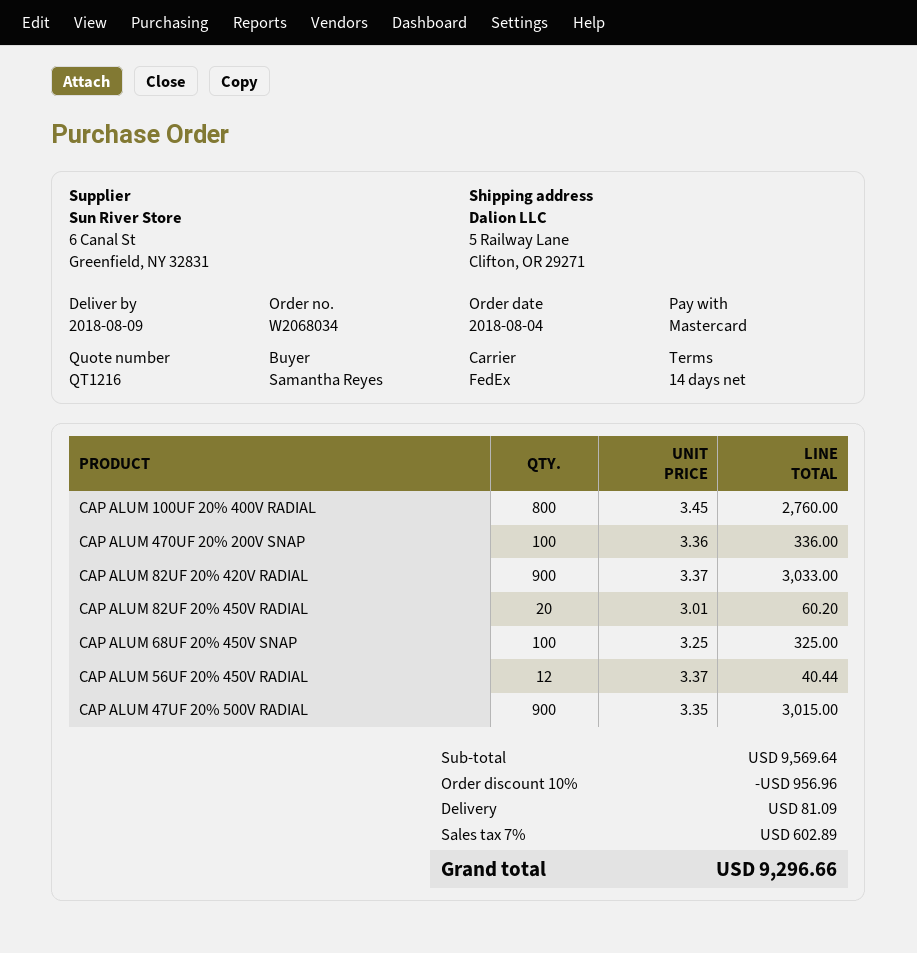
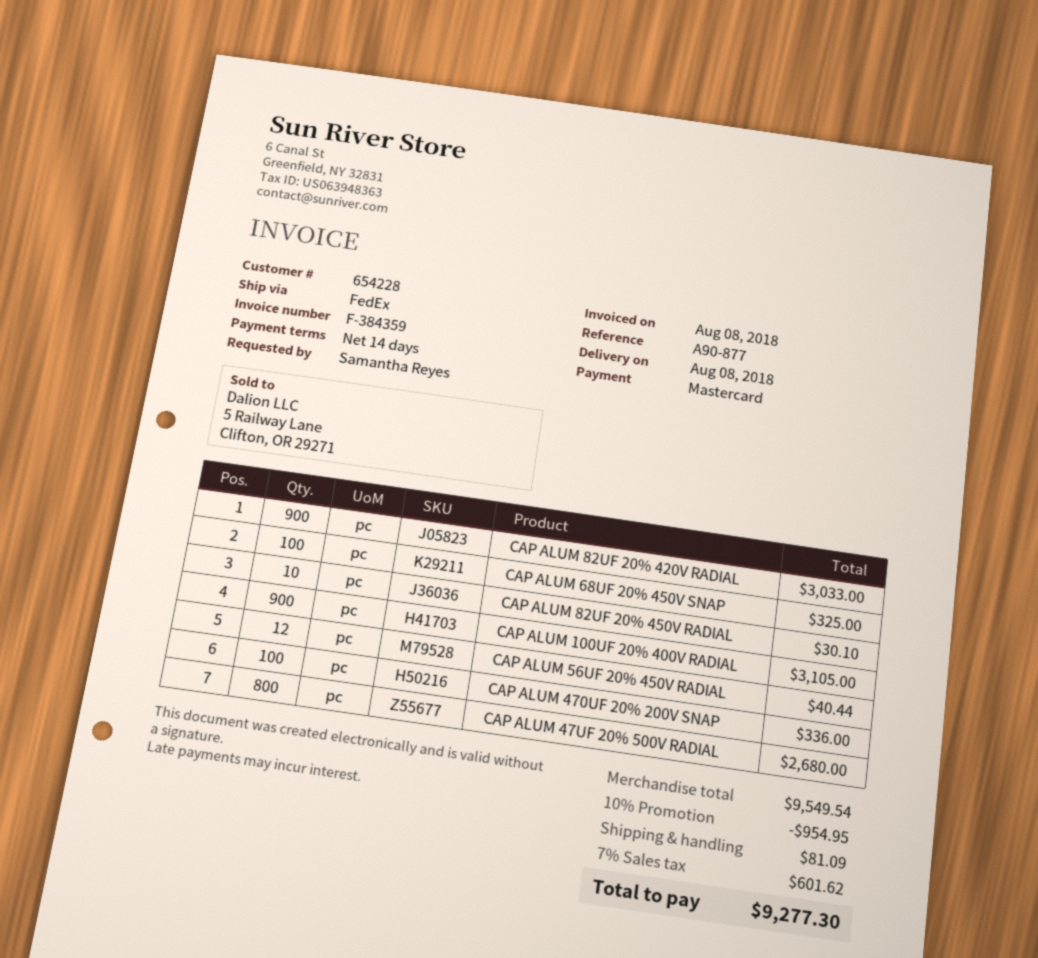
delivery date: 2018-08-09 -> 2018-08-08
CAP ALUM 100UF 20% 400V RADIAL: 800 for 2760.00 -> 900 for 3105.00
CAP ALUM 82UF 20% 450V RADIAL: 20 for 60.20 -> 10 for 30.10
CAP ALUM 47UF 20% 500V RADIAL: 900 for 3015.00 -> 800 for 2680.00
subtotal: 9569.64 -> 9549.54
discount: 10% = 956.96 -> 10% = 954.95
tax: 7% = 602.89 -> 7% = 601.62
total: 9296.66 -> 9277.30

